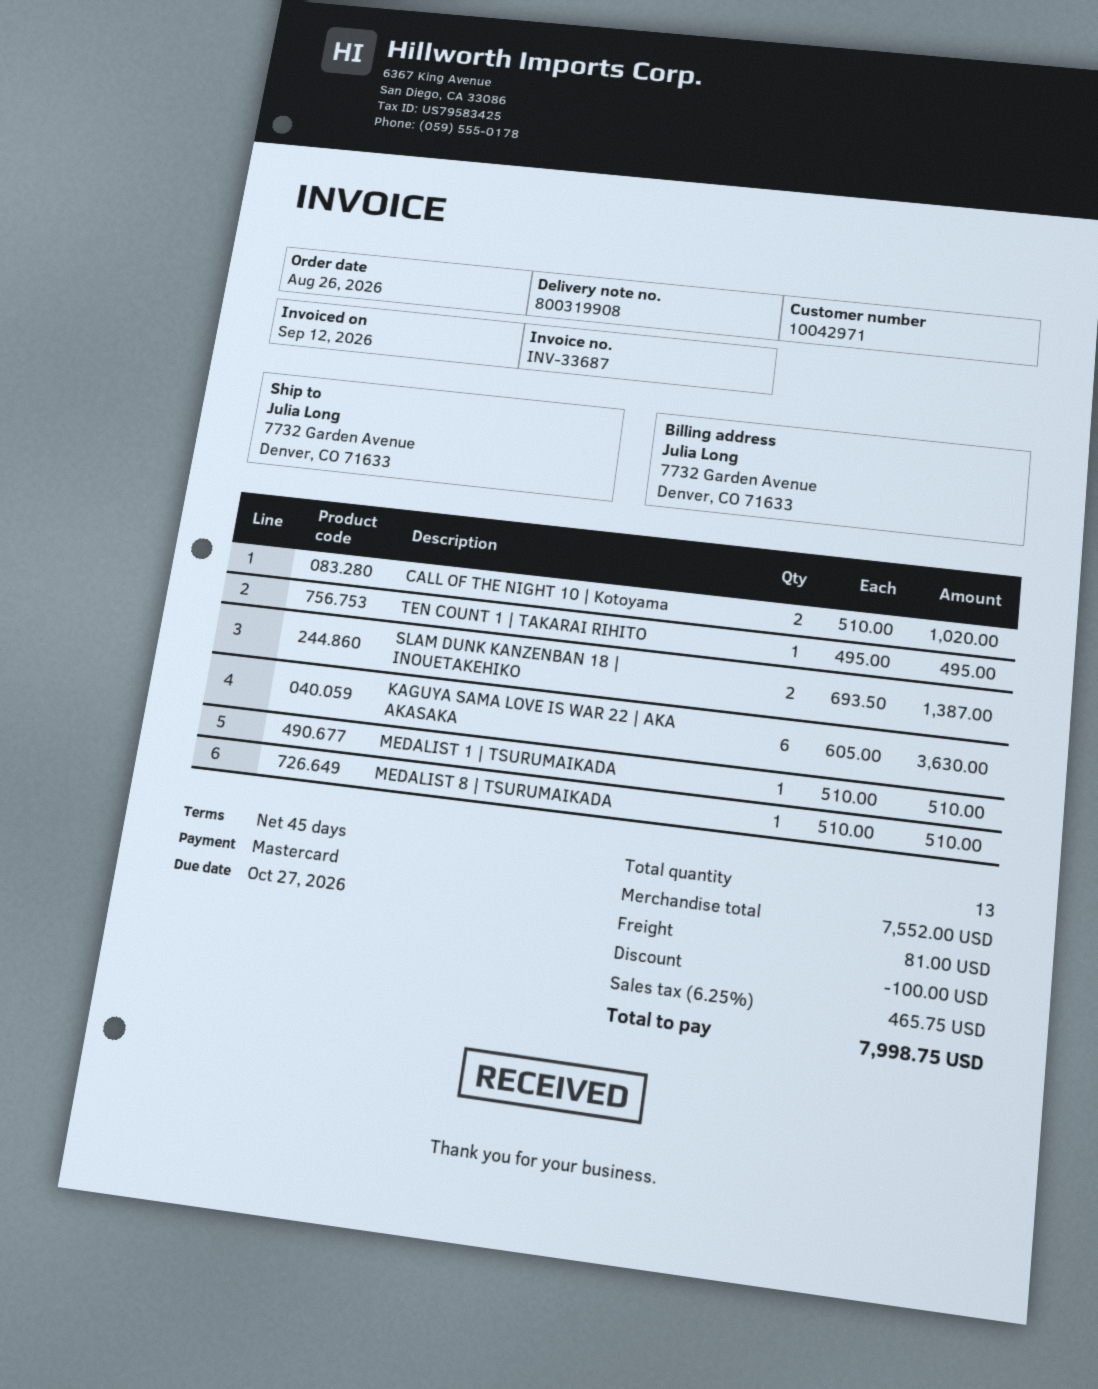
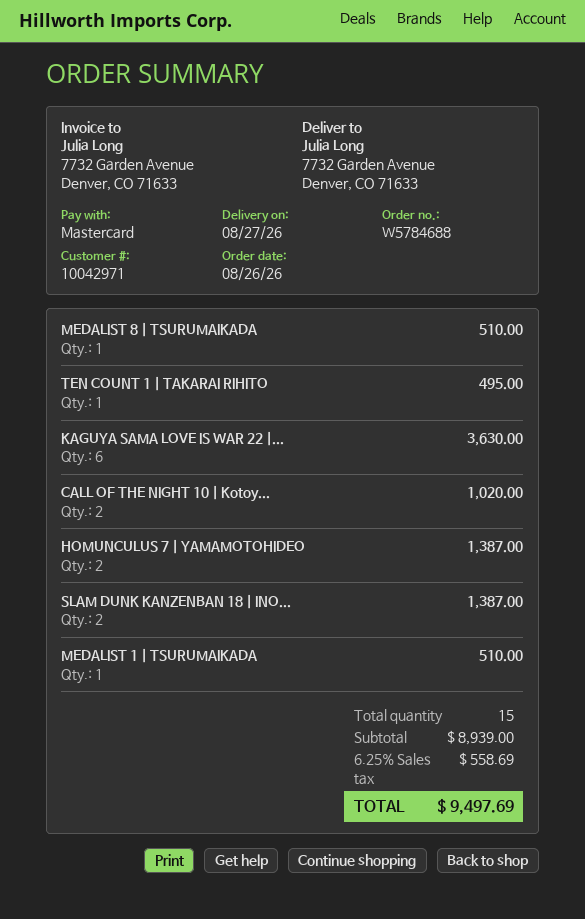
HOMUNCULUS 7 | YAMAMOTOHIDEO: none -> 2 for 1387.00
total quantity: 13 -> 15
subtotal: 7552.00 -> 8939.00
discount: 100.00 -> none
shipping: 81.00 -> none
tax: 6.25% = 465.75 -> 6.25% = 558.69
total: 7998.75 -> 9497.69

